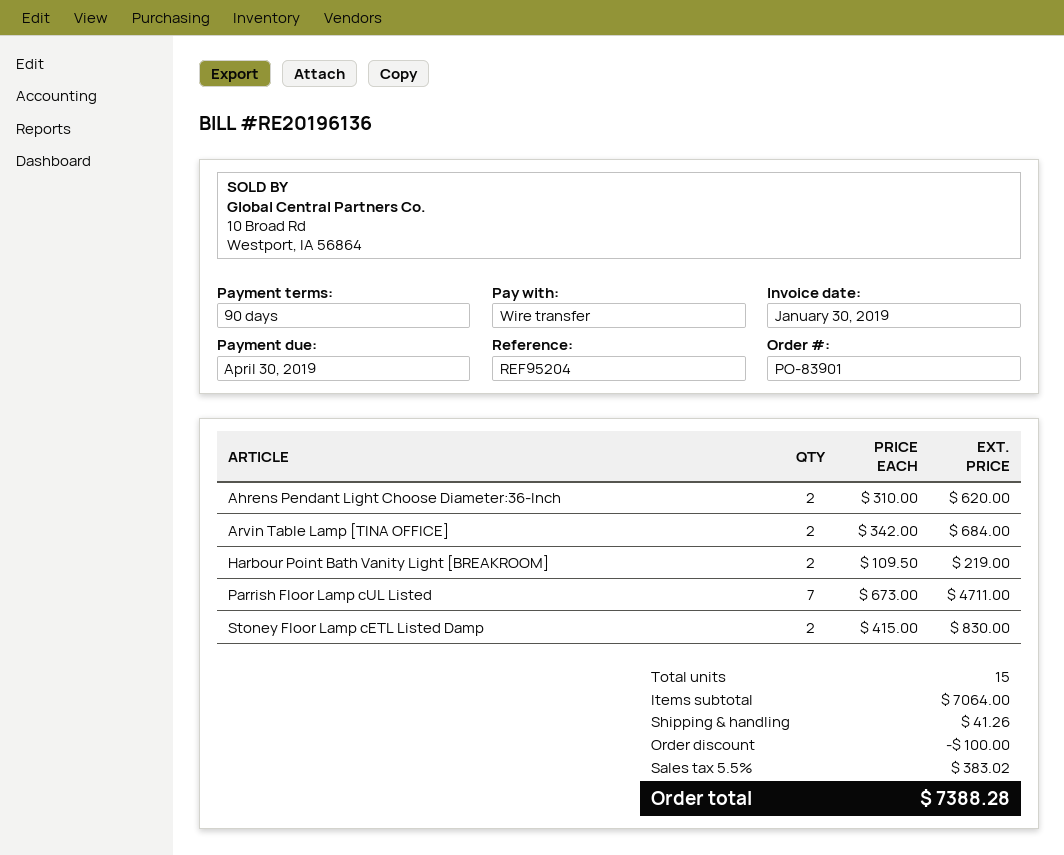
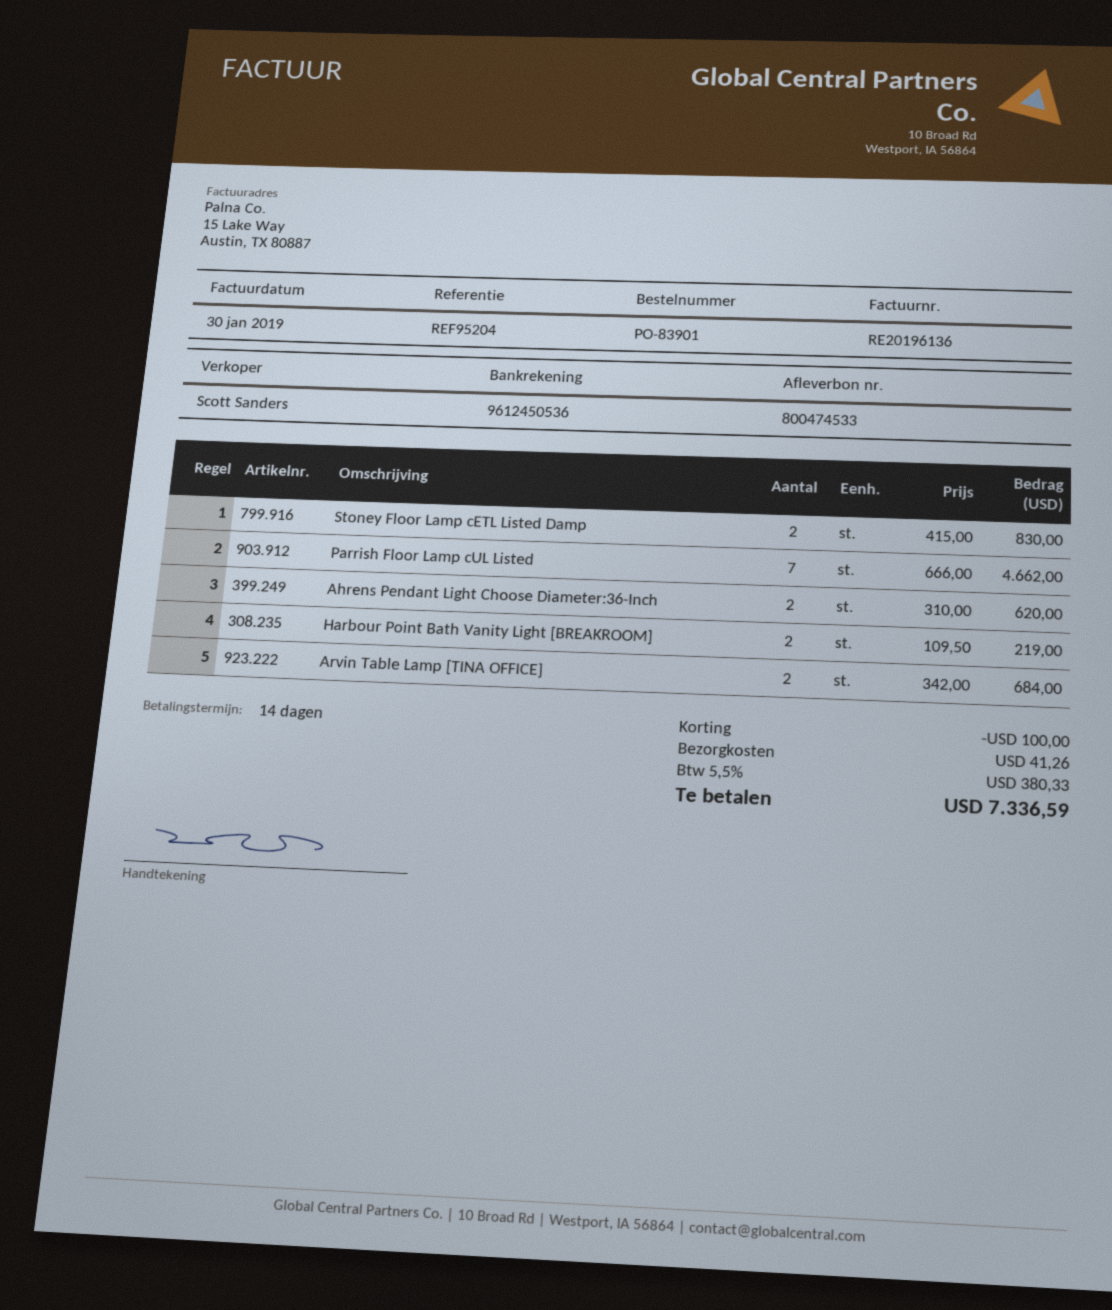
payment terms: 90 days -> 14 days
Parrish Floor Lamp cUL Listed: 7 x 673.00 = 4711.00 -> 7 x 666.00 = 4662.00
tax: 5.5% = 383.02 -> 5.5% = 380.33
total: 7388.28 -> 7336.59

